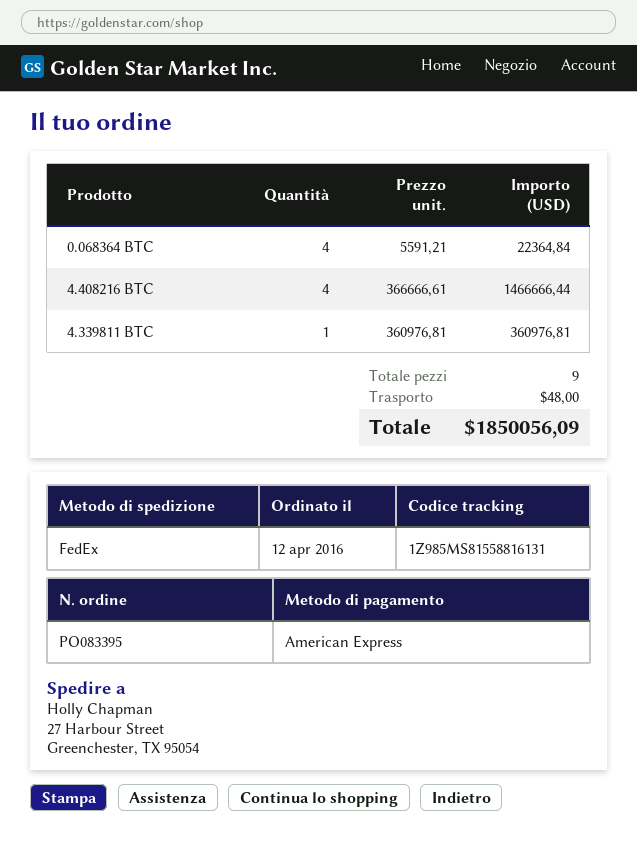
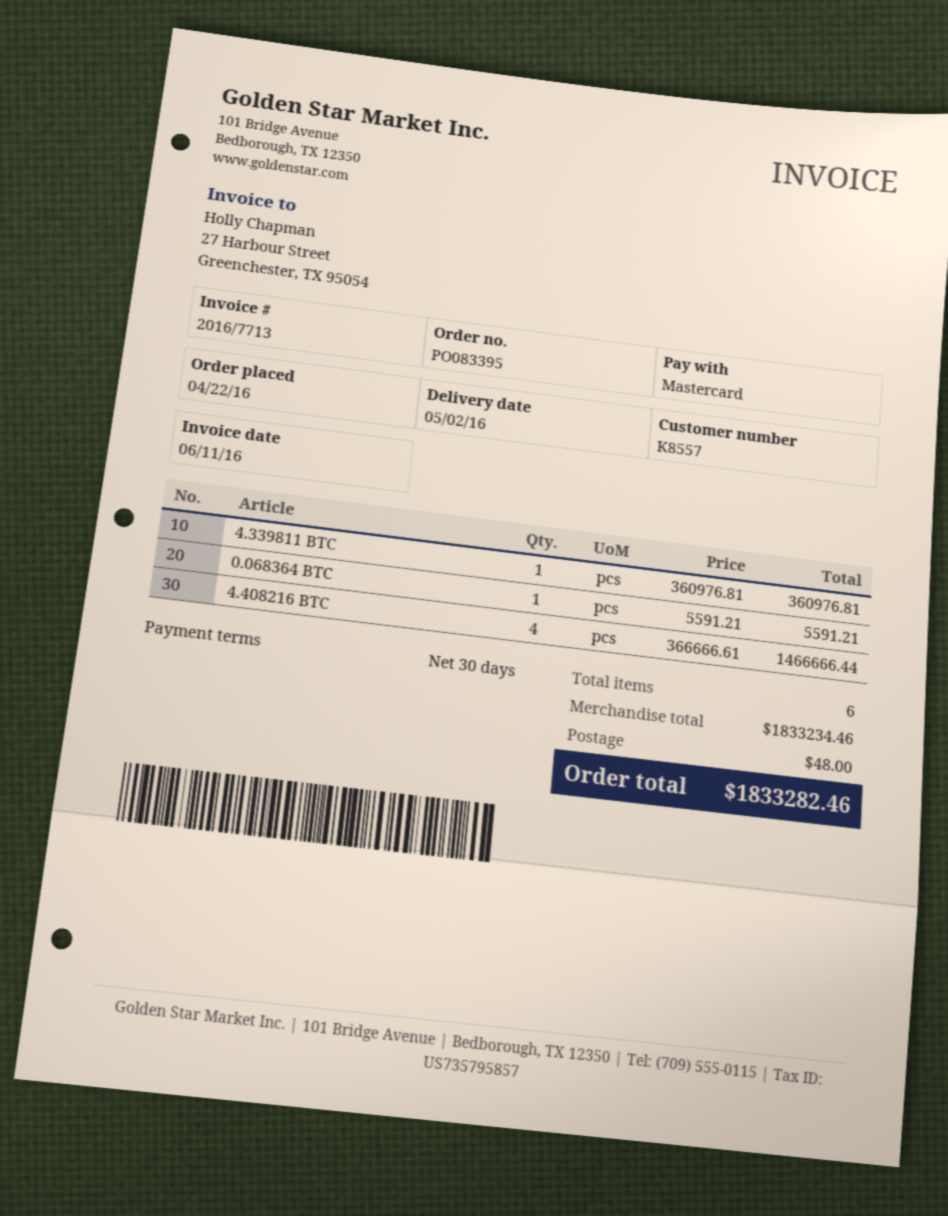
order date: 2016-04-12 -> 2016-04-22
payment method: American Express -> Mastercard
0.068364 BTC: 4 x 5591.21 = 22364.84 -> 1 x 5591.21 = 5591.21
total quantity: 9 -> 6
total: 1850056.09 -> 1833282.46

